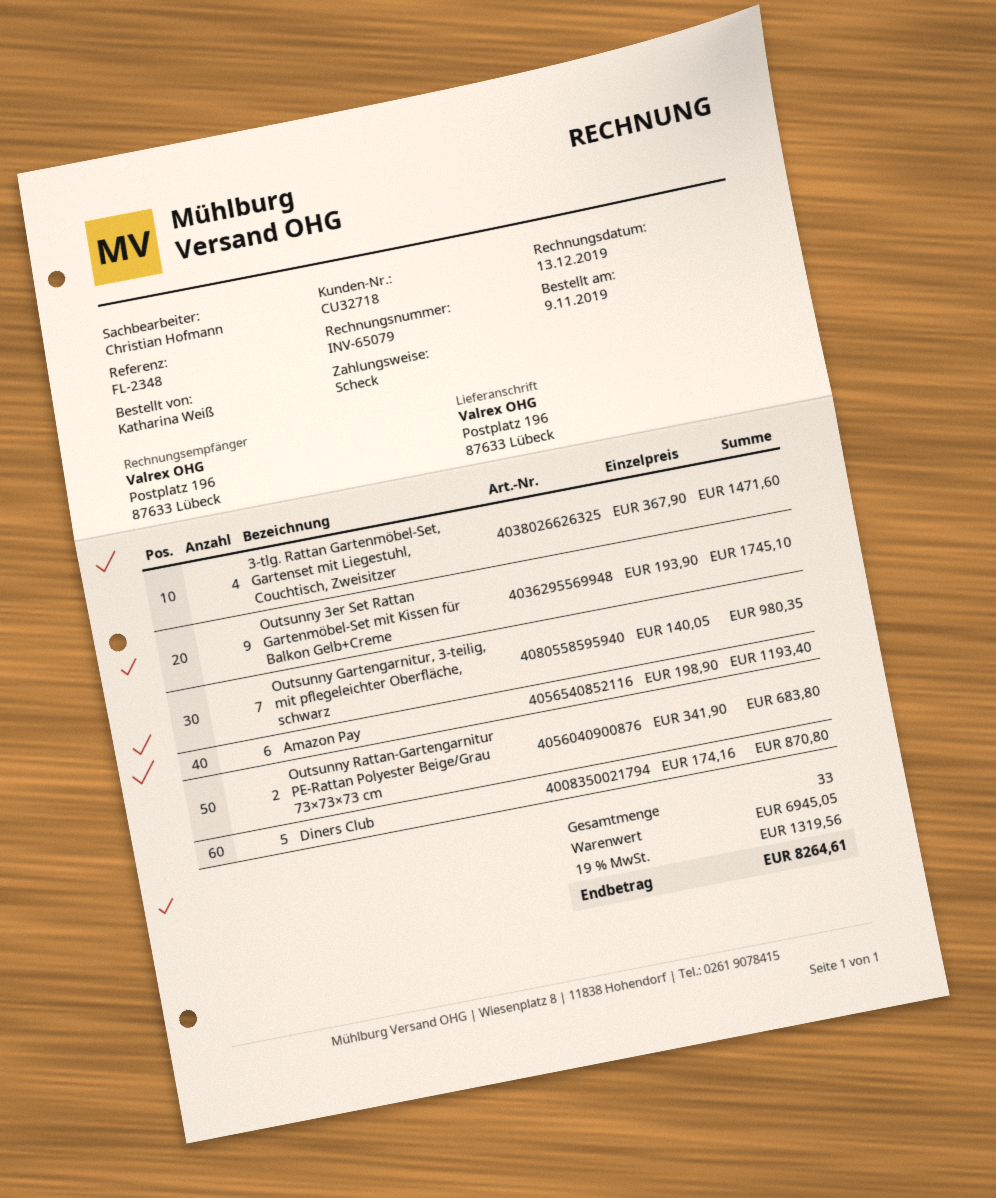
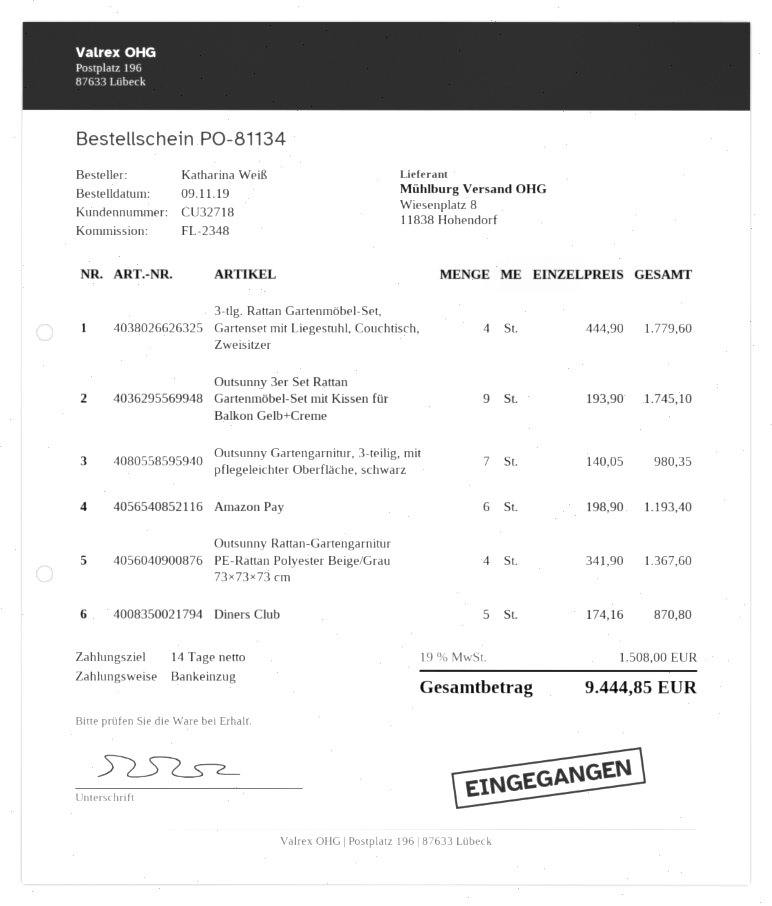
payment method: cheque -> direct debit
3-tlg. Rattan Gartenmöbel-Set, Gartenset mit Liegestuhl, Couchtisch, Zweisitzer: 4 x 367.90 = 1471.60 -> 4 x 444.90 = 1779.60
Outsunny Rattan-Gartengarnitur PE-Rattan Polyester Beige/Grau 73×73×73 cm: 2 x 341.90 = 683.80 -> 4 x 341.90 = 1367.60
tax: 19% = 1319.56 -> 19% = 1508.00
total: 8264.61 -> 9444.85

